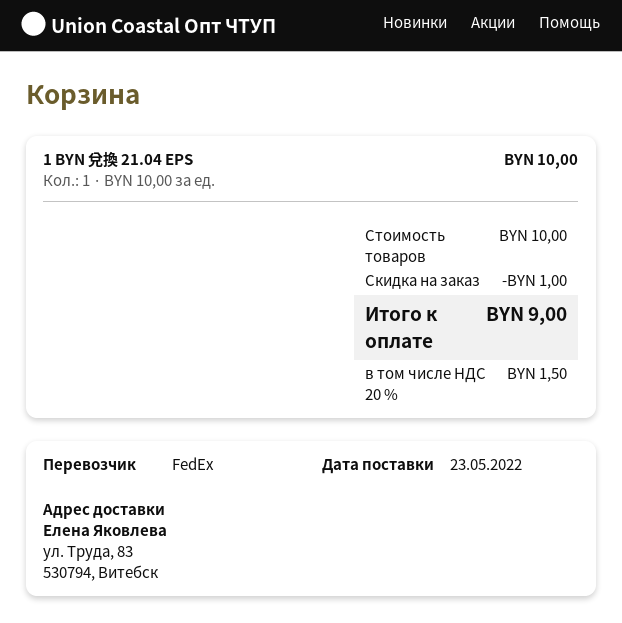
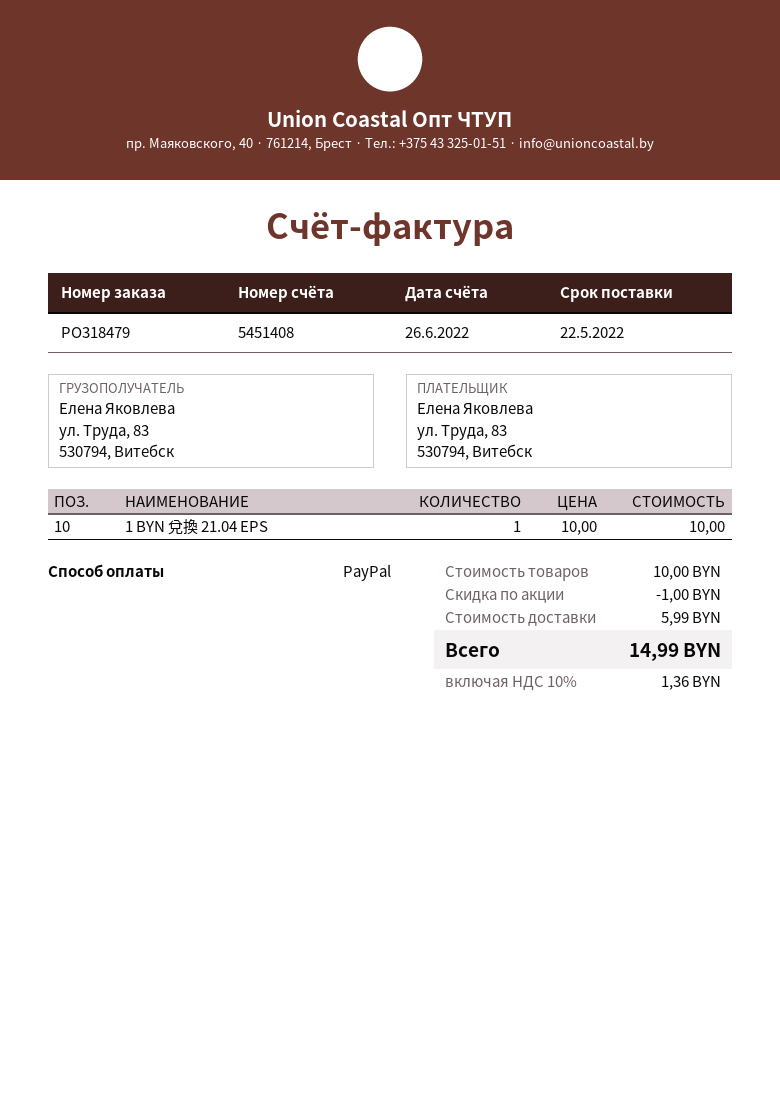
delivery date: 2022-05-23 -> 2022-05-22
shipping: none -> 5.99
tax: 20% = 1.50 -> 10% = 1.36
total: 9.00 -> 14.99

